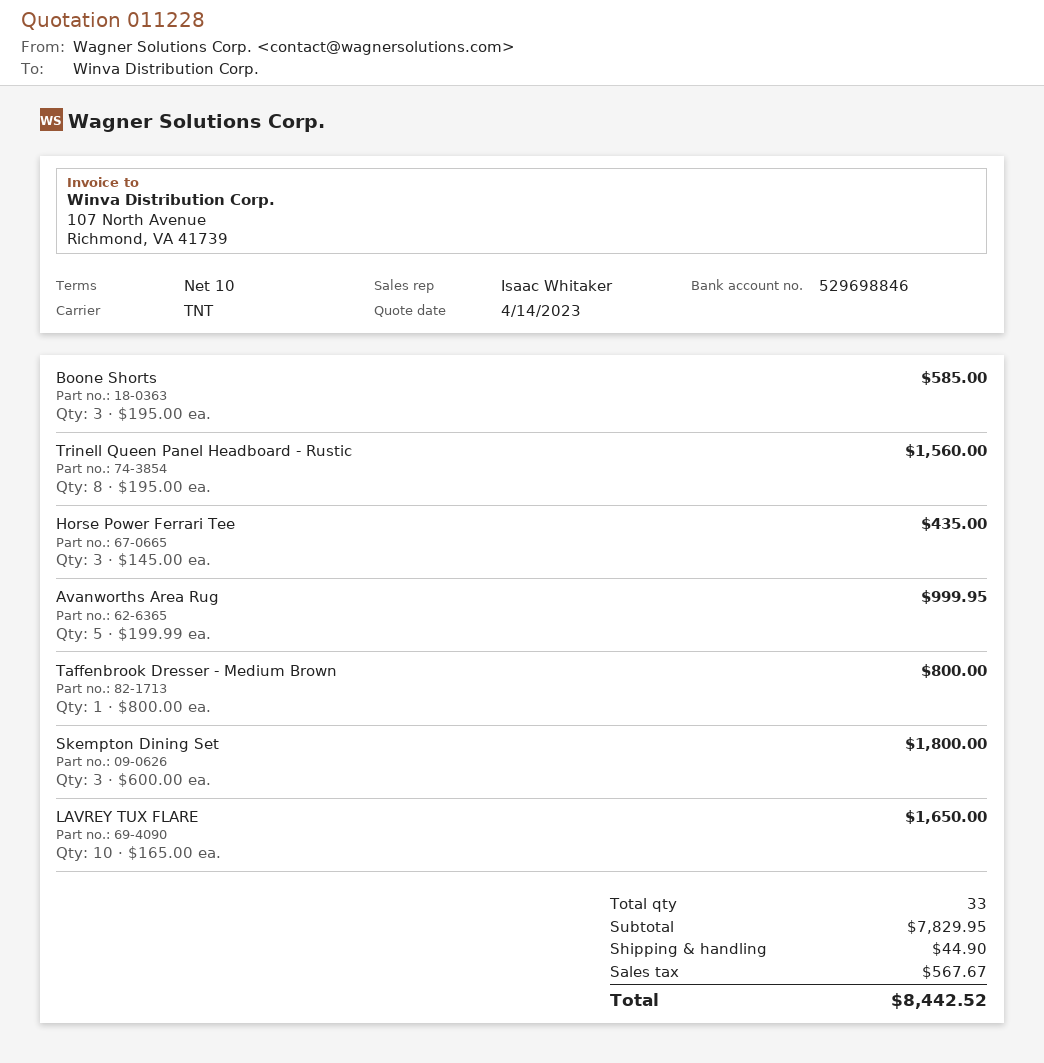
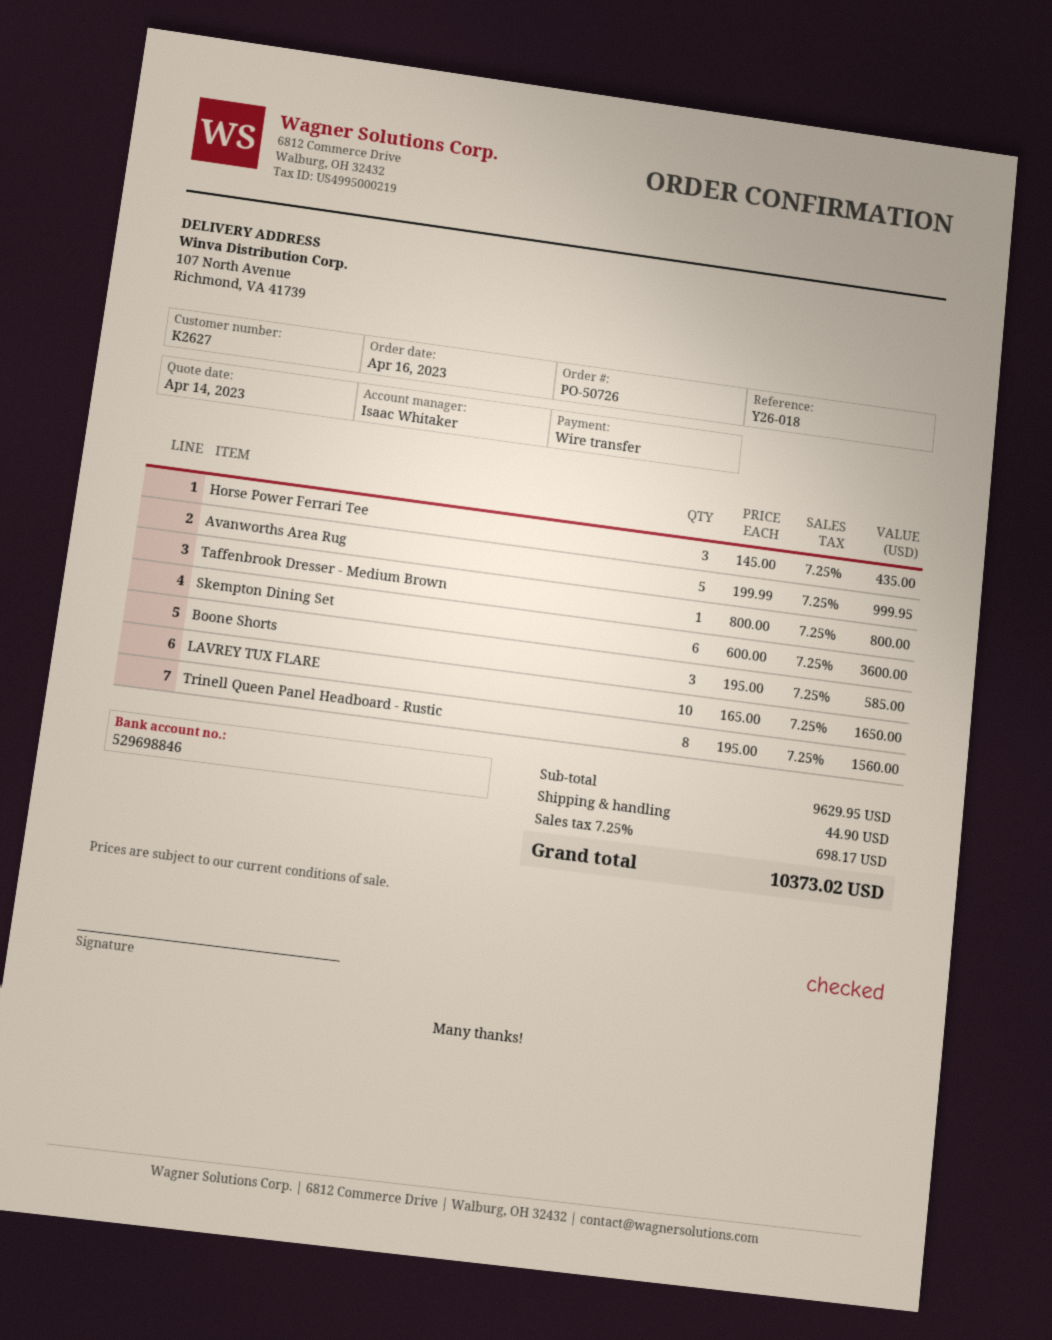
Skempton Dining Set: 3 x 600.00 = 1800.00 -> 6 x 600.00 = 3600.00
subtotal: 7829.95 -> 9629.95
tax: 567.67 -> 698.17
total: 8442.52 -> 10373.02

